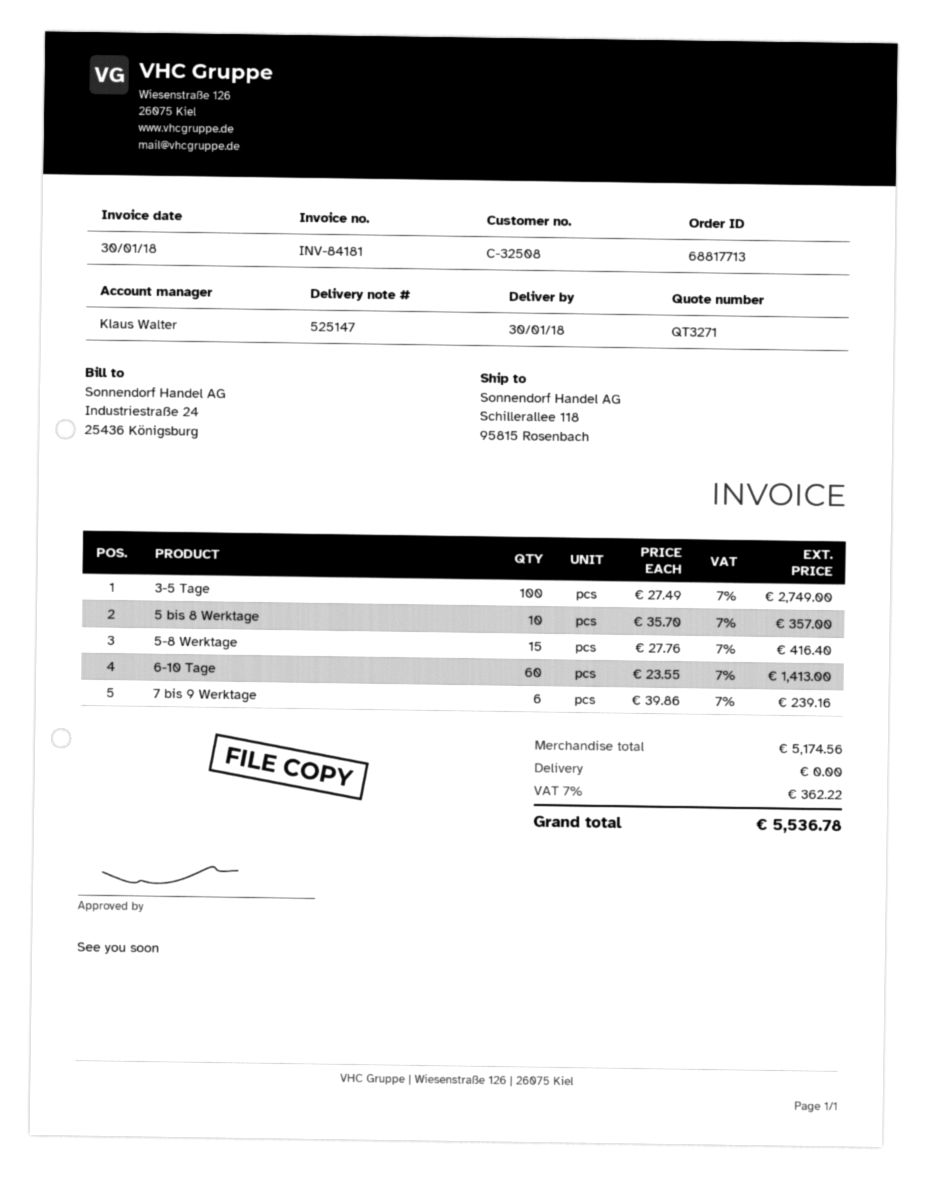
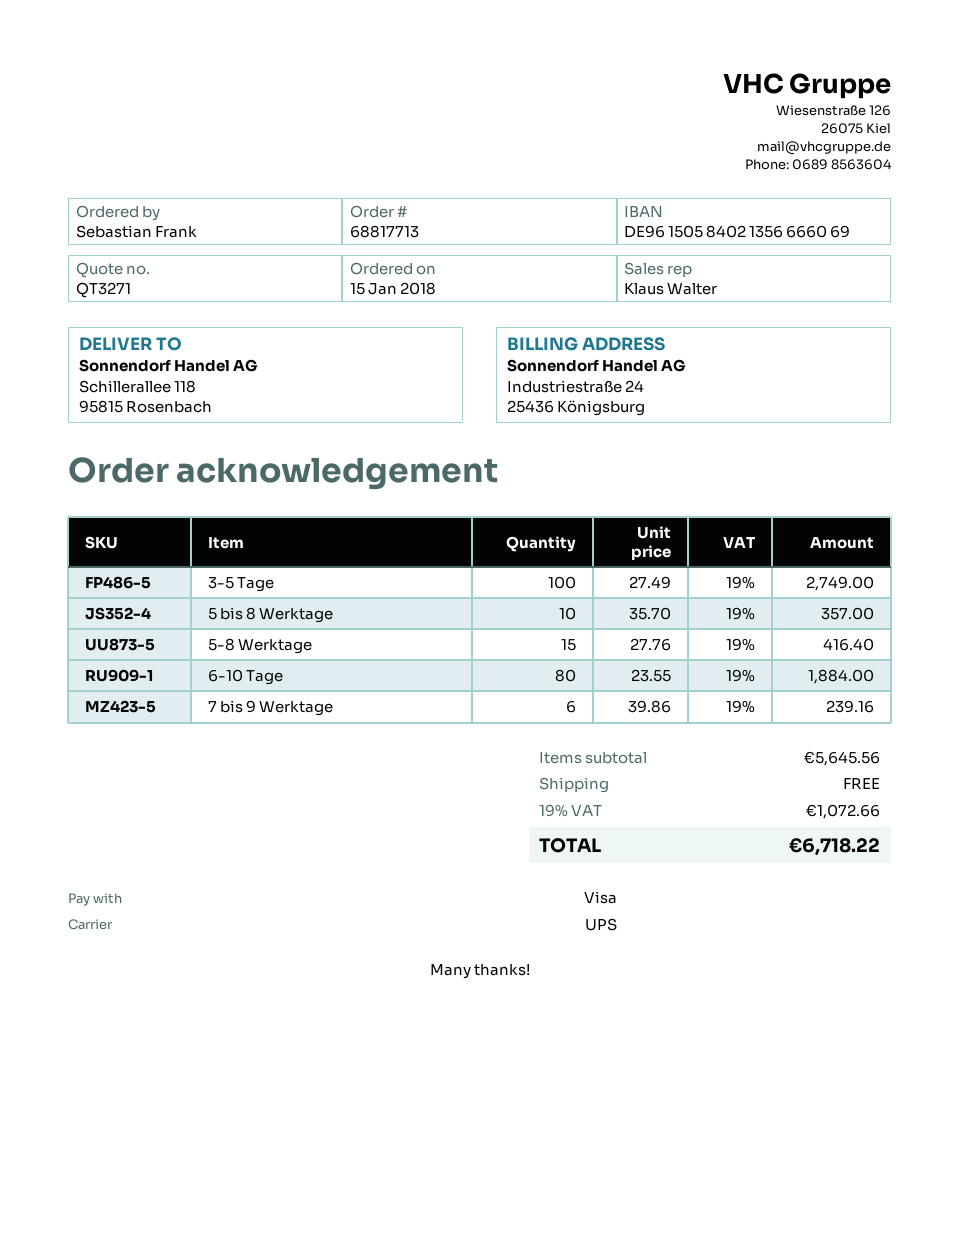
6-10 Tage: 60 x 23.55 = 1413.00 -> 80 x 23.55 = 1884.00
subtotal: 5174.56 -> 5645.56
tax: 7% = 362.22 -> 19% = 1072.66
total: 5536.78 -> 6718.22

